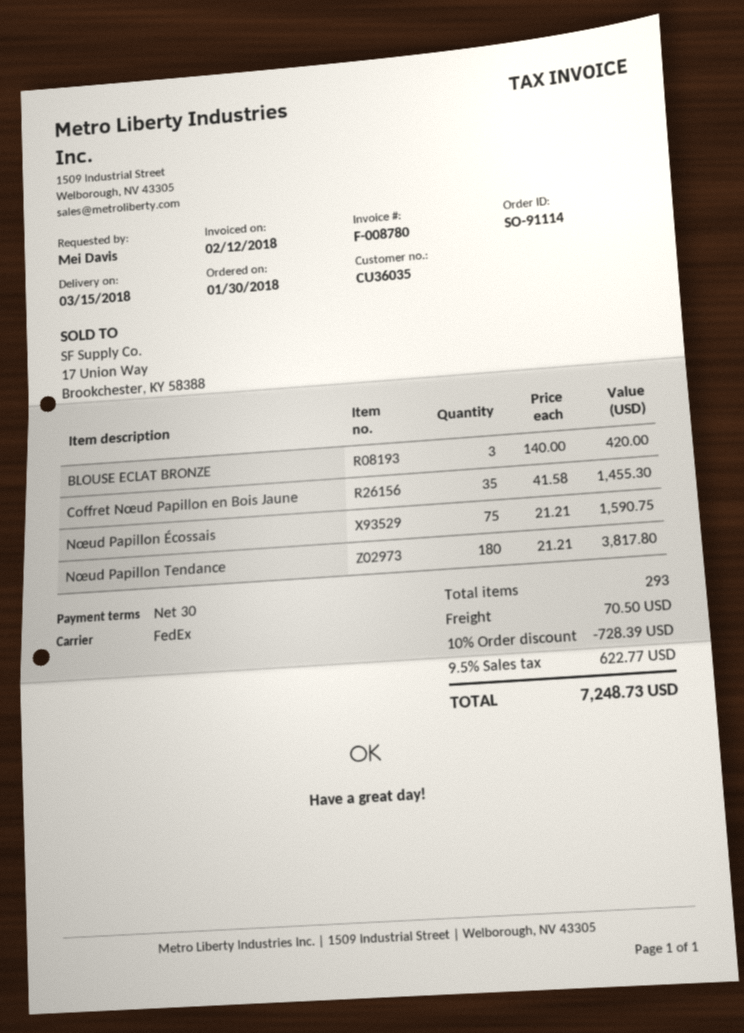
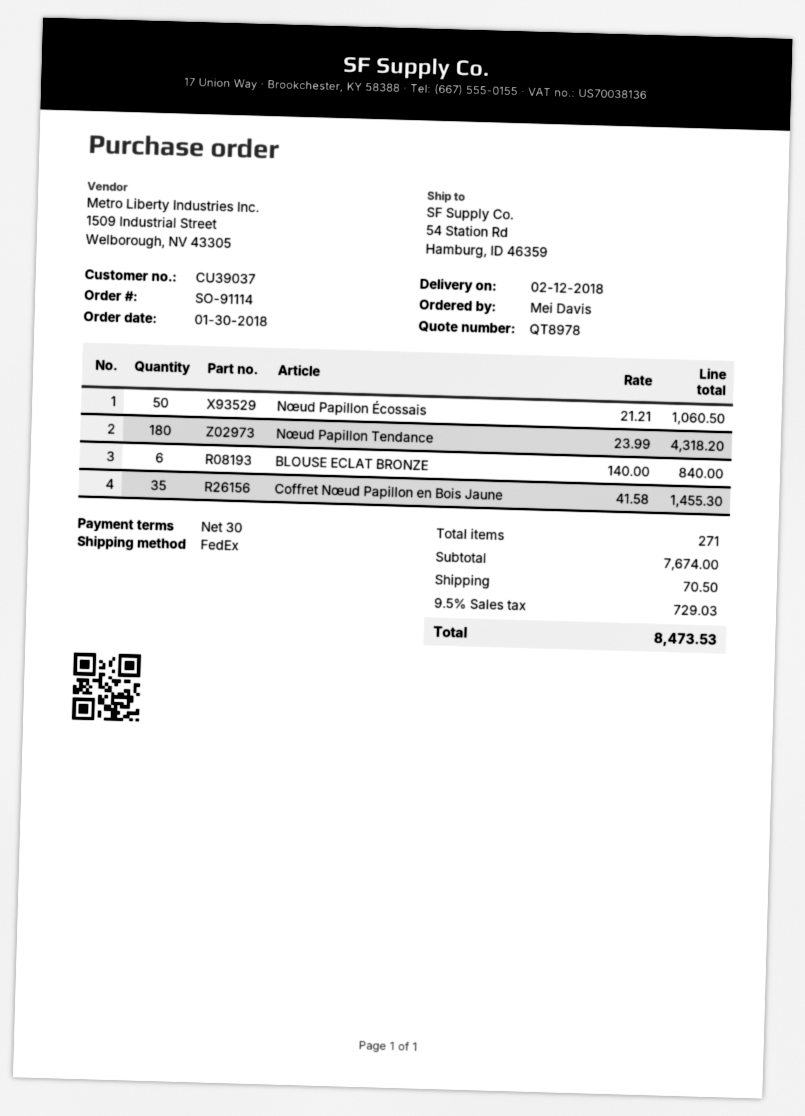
delivery date: 2018-03-15 -> 2018-02-12
customer number: CU36035 -> CU39037
BLOUSE ECLAT BRONZE: 3 x 140.00 = 420.00 -> 6 x 140.00 = 840.00
Nœud Papillon Écossais: 75 x 21.21 = 1590.75 -> 50 x 21.21 = 1060.50
Nœud Papillon Tendance: 180 x 21.21 = 3817.80 -> 180 x 23.99 = 4318.20
total quantity: 293 -> 271
discount: 10% = 728.39 -> none
tax: 9.5% = 622.77 -> 9.5% = 729.03
total: 7248.73 -> 8473.53

